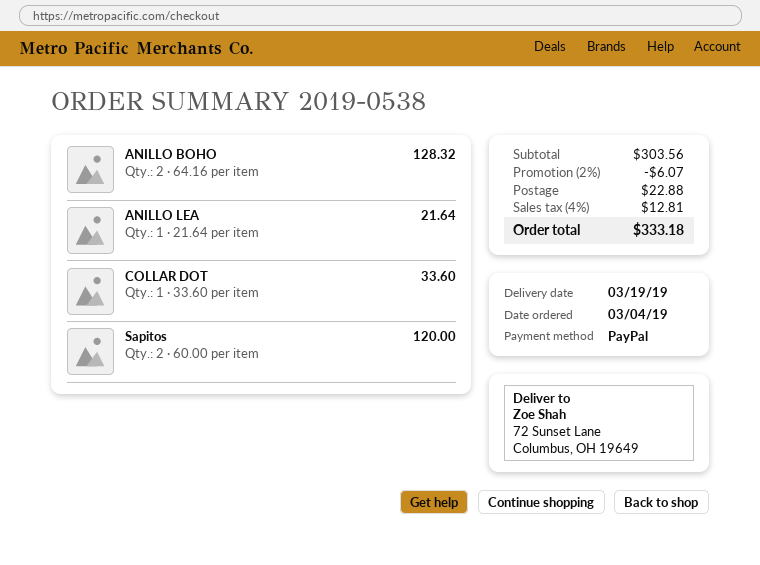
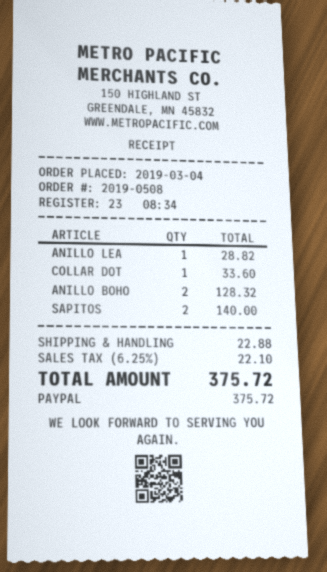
order number: 2019-0538 -> 2019-0508
ANILLO LEA: 1 for 21.64 -> 1 for 28.82
Sapitos: 2 for 120.00 -> 2 for 140.00
discount: 2% = 6.07 -> none
tax: 4% = 12.81 -> 6.25% = 22.10
total: 333.18 -> 375.72

